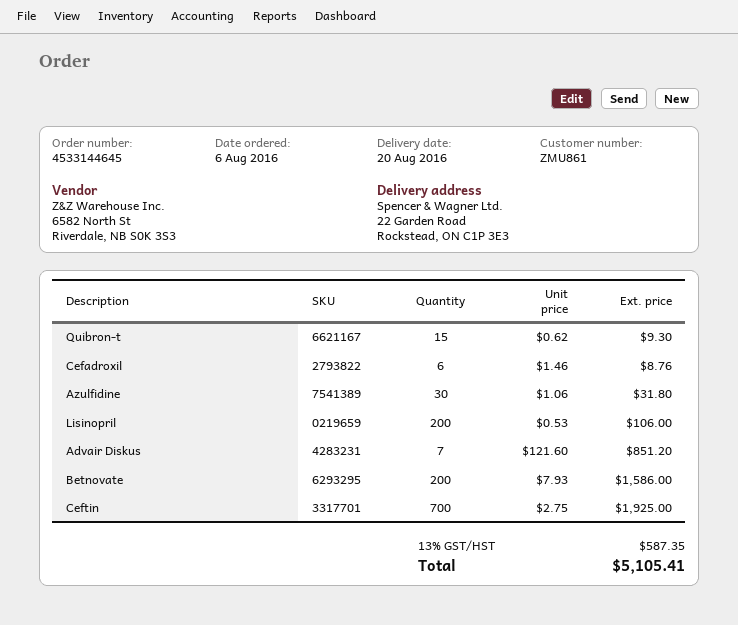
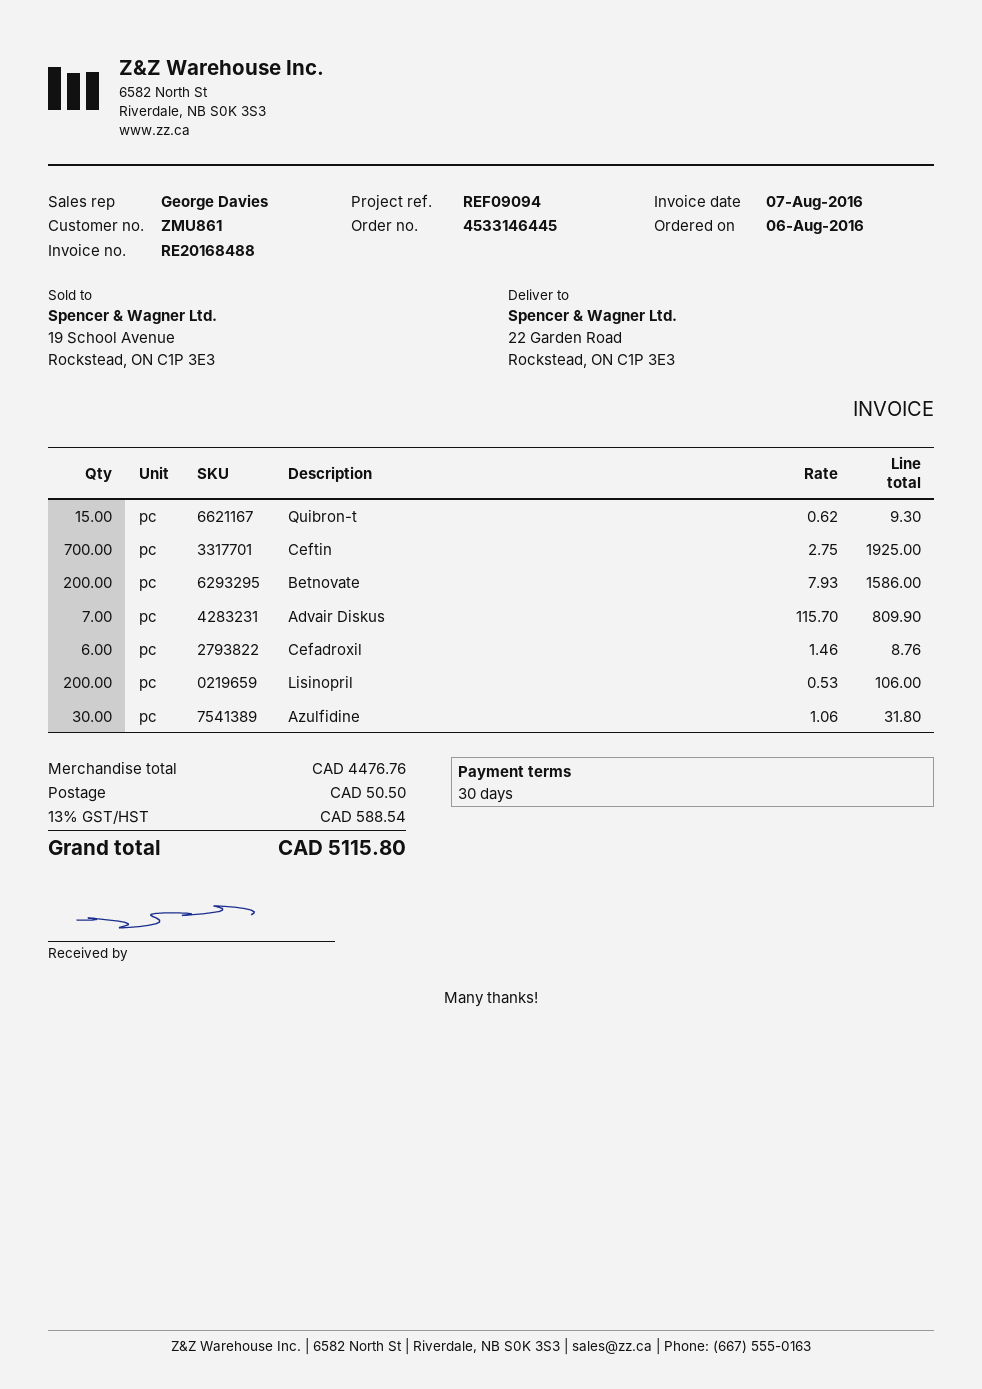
order number: 4533144645 -> 4533146445
Advair Diskus: 7 x 121.60 = 851.20 -> 7 x 115.70 = 809.90
shipping: none -> 50.50
tax: 13% = 587.35 -> 13% = 588.54
total: 5105.41 -> 5115.80

